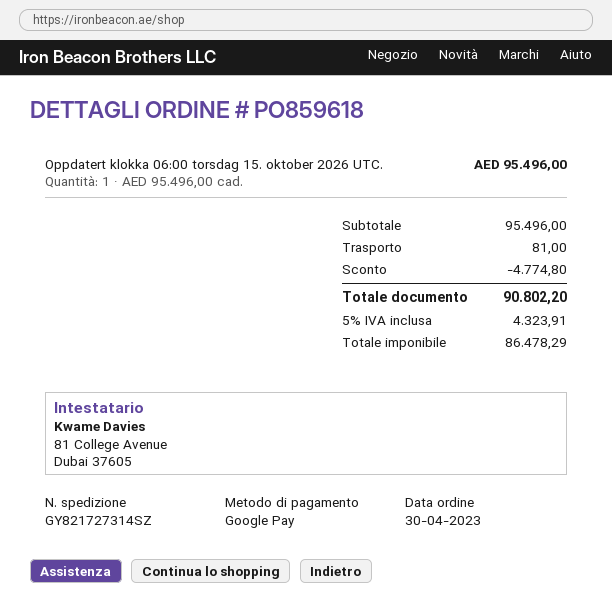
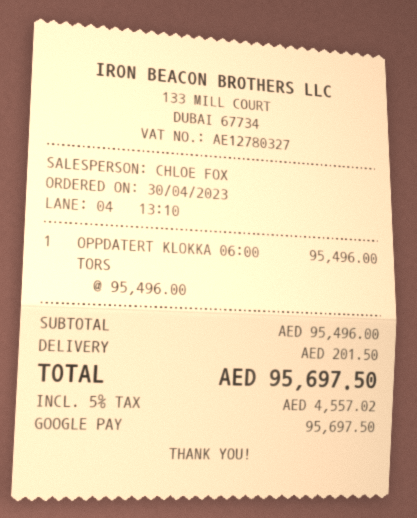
discount: 4774.80 -> none
shipping: 81.00 -> 201.50
tax: 5% = 4323.91 -> 5% = 4557.02
total: 90802.20 -> 95697.50

